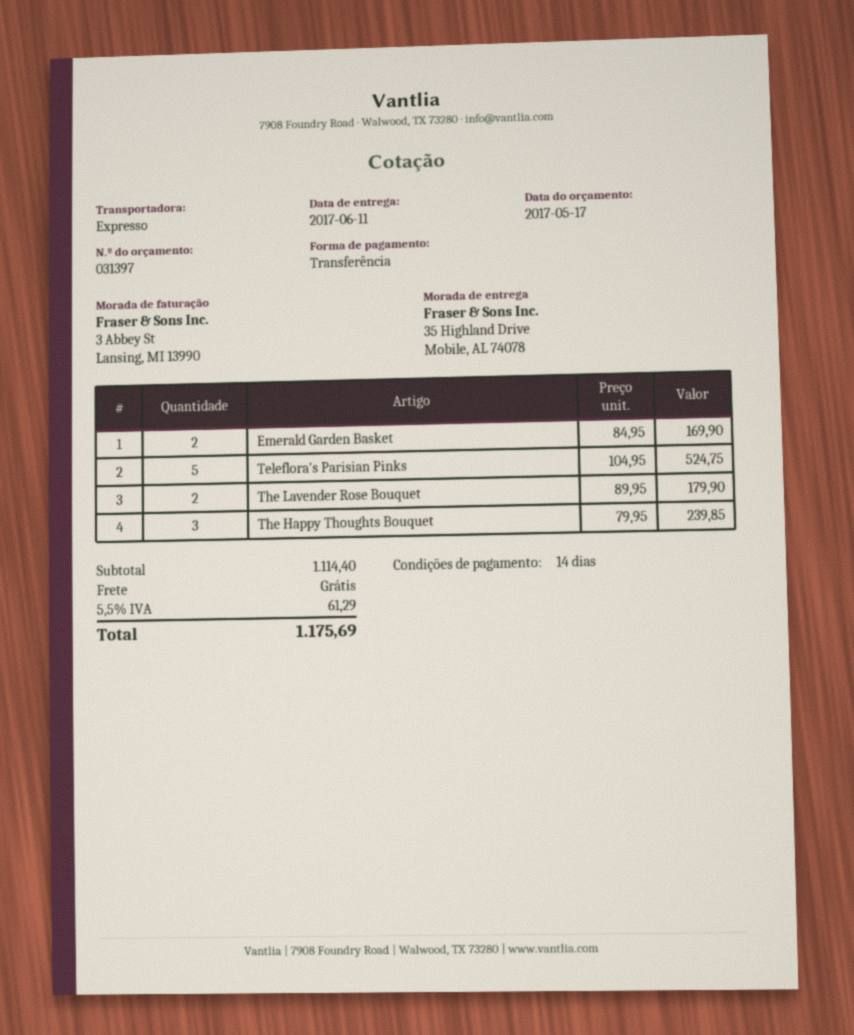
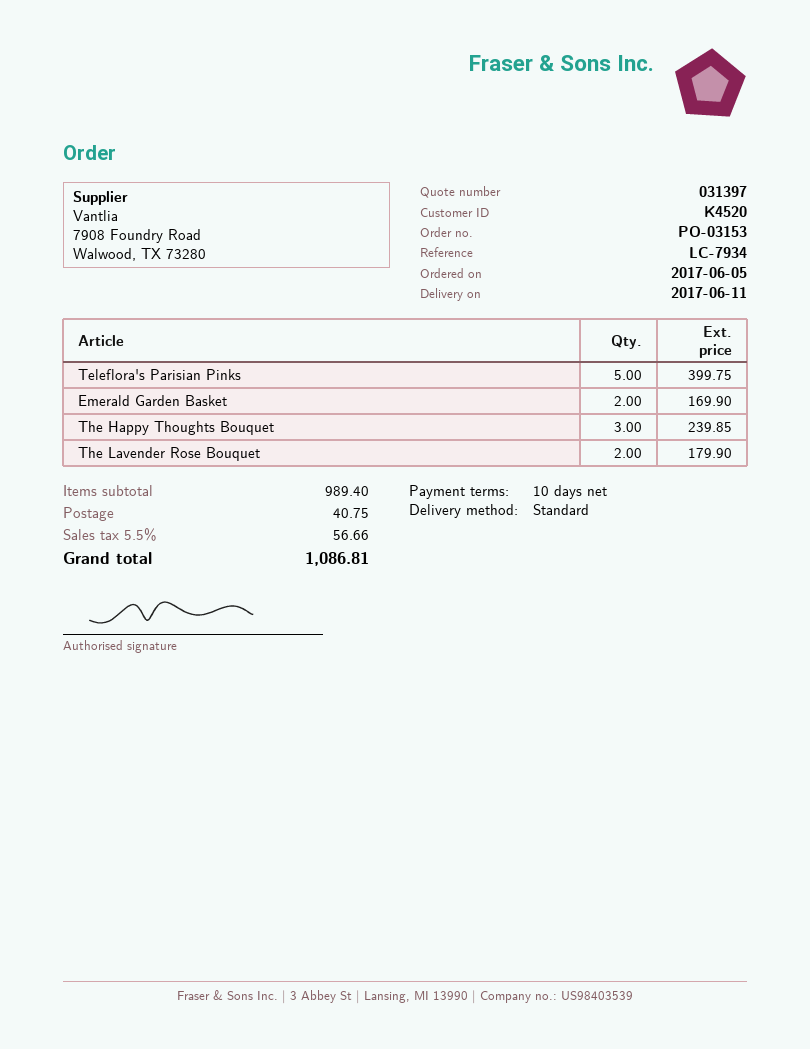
payment terms: 14 days -> 10 days
shipping method: express -> standard
Teleflora's Parisian Pinks: 5 for 524.75 -> 5 for 399.75
subtotal: 1114.40 -> 989.40
shipping: 0.00 -> 40.75
tax: 5.5% = 61.29 -> 5.5% = 56.66
total: 1175.69 -> 1086.81

